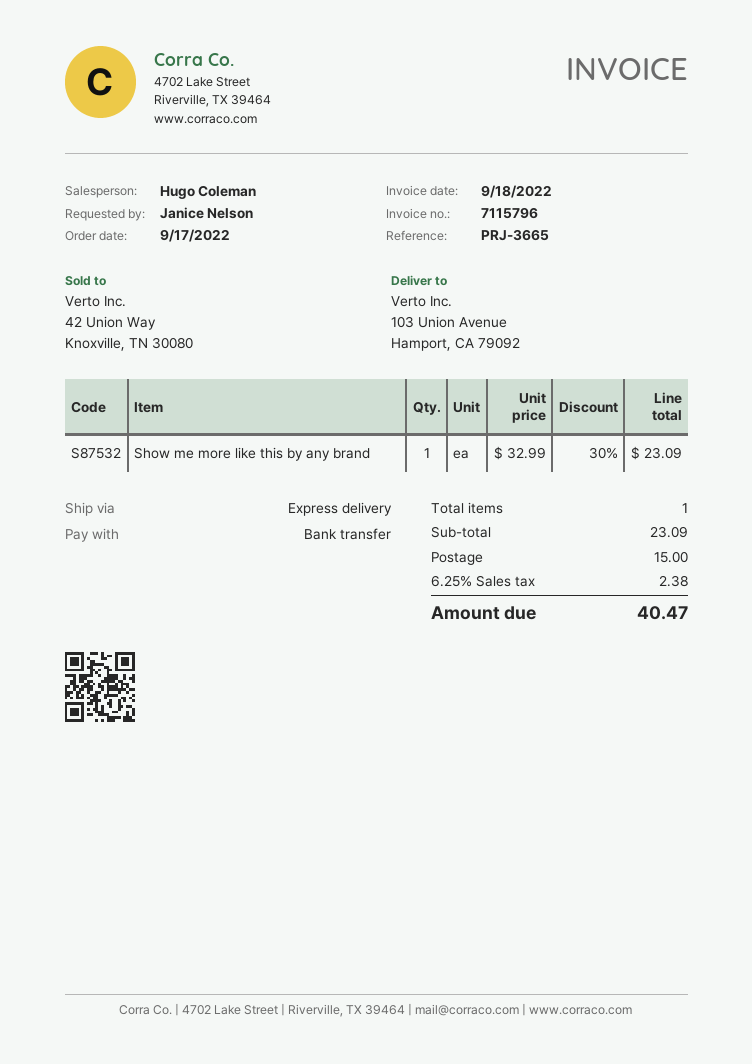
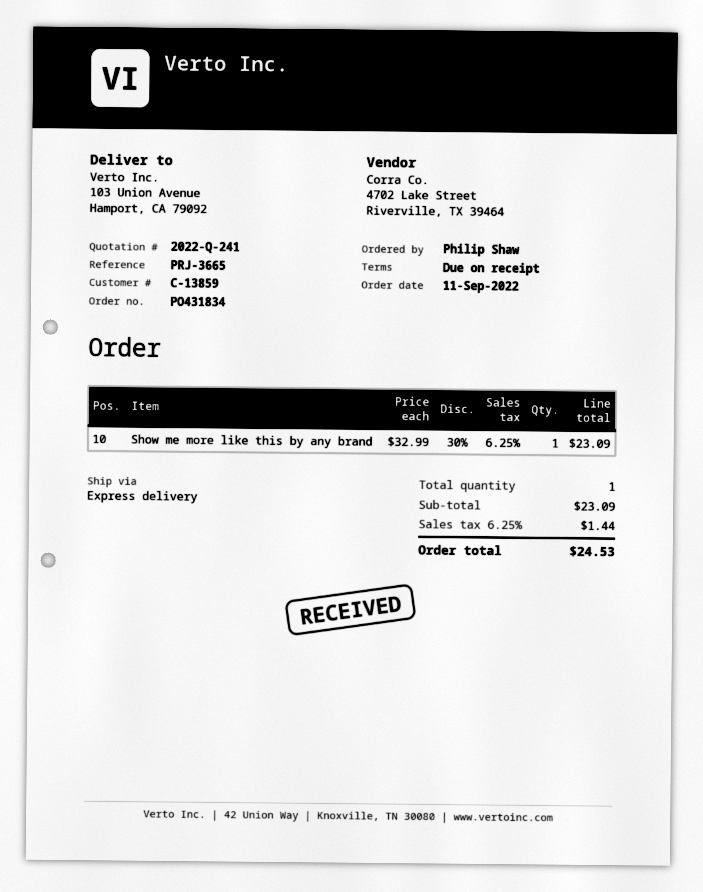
order date: 2022-09-17 -> 2022-09-11
ordered by: Janice Nelson -> Philip Shaw
shipping: 15.00 -> none
tax: 6.25% = 2.38 -> 6.25% = 1.44
total: 40.47 -> 24.53

